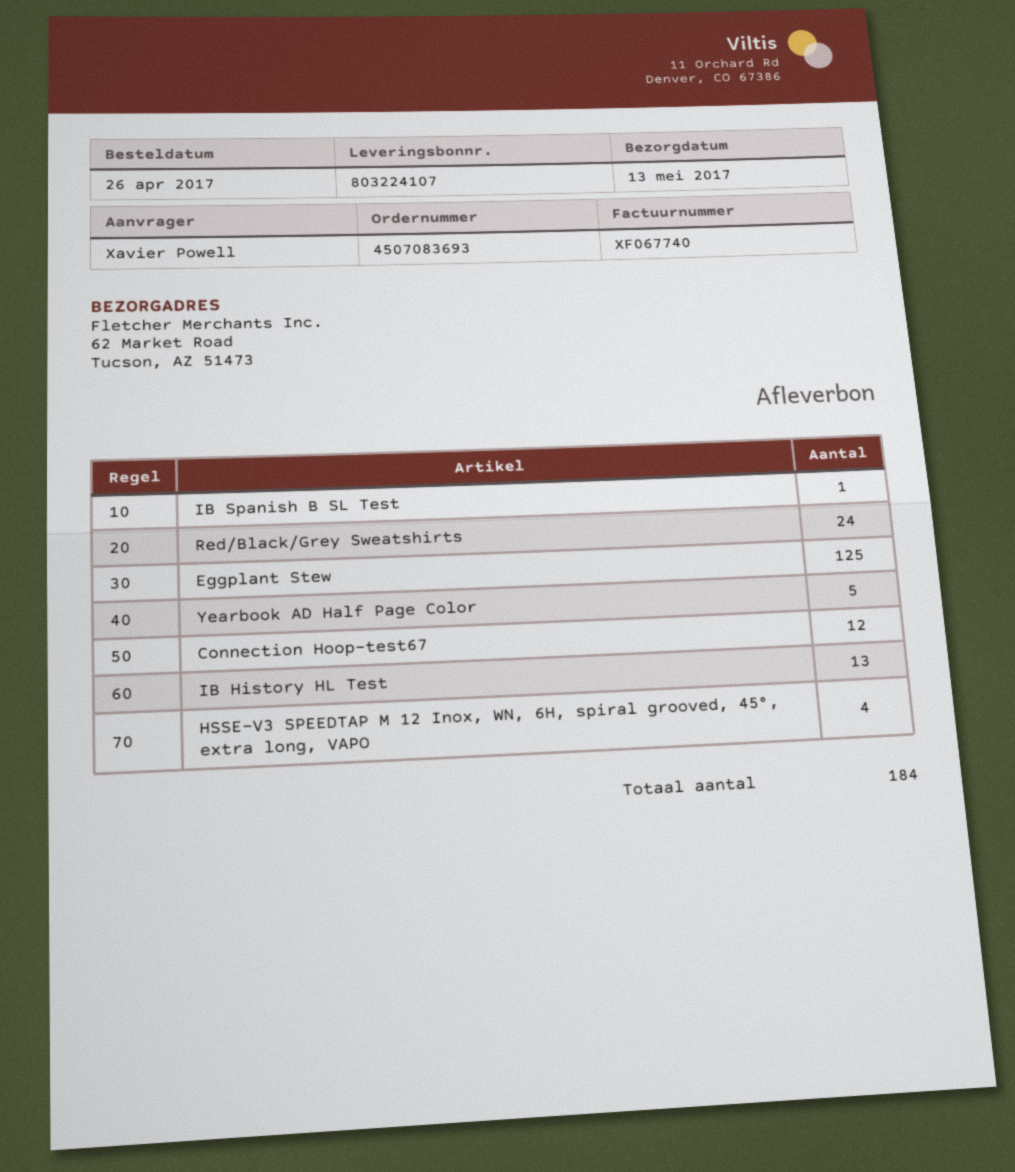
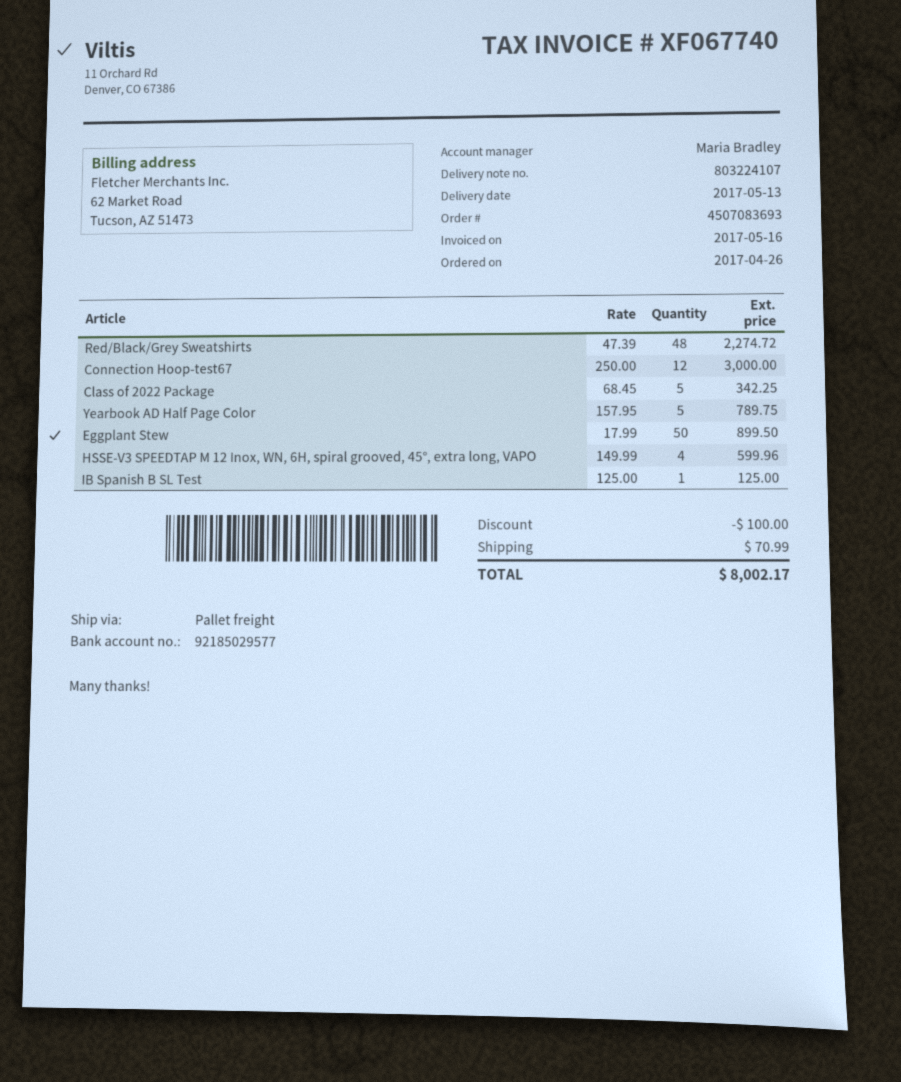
Red/Black/Grey Sweatshirts: 24 -> 48
Eggplant Stew: 125 -> 50
IB History HL Test: 13 -> none
Class of 2022 Package: none -> 5

